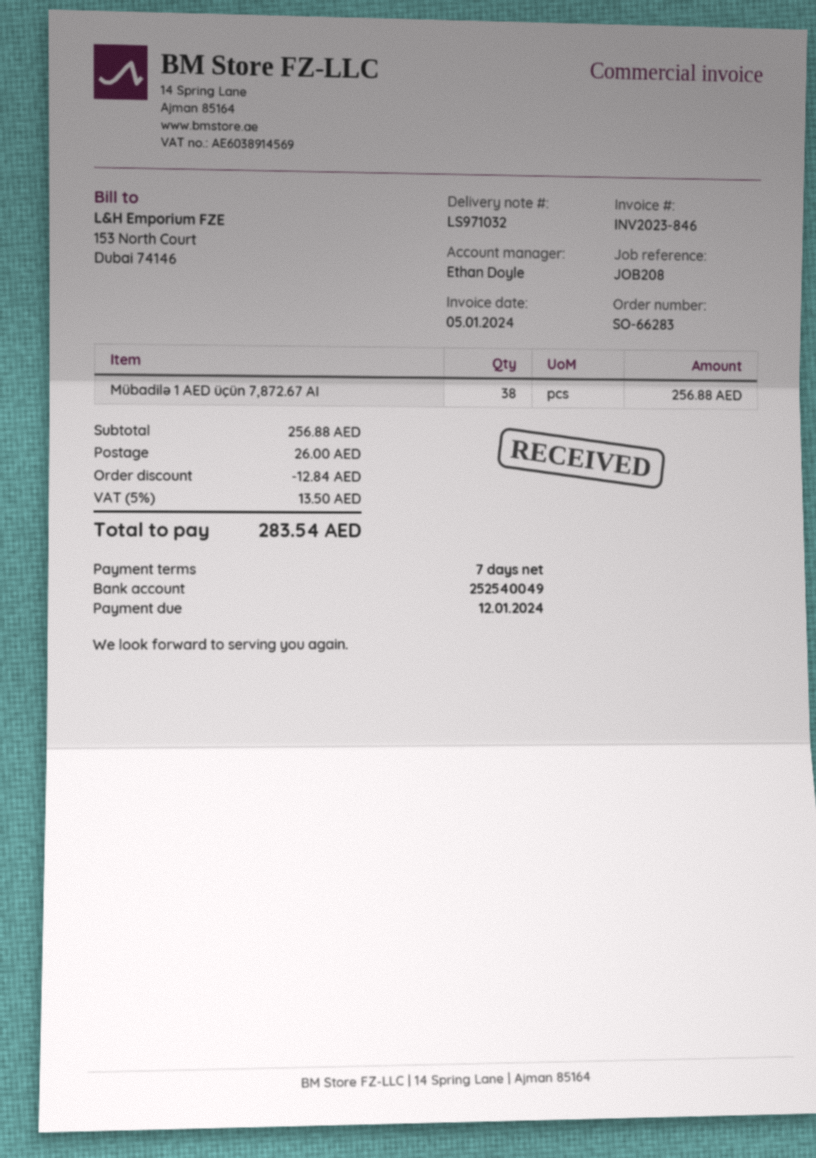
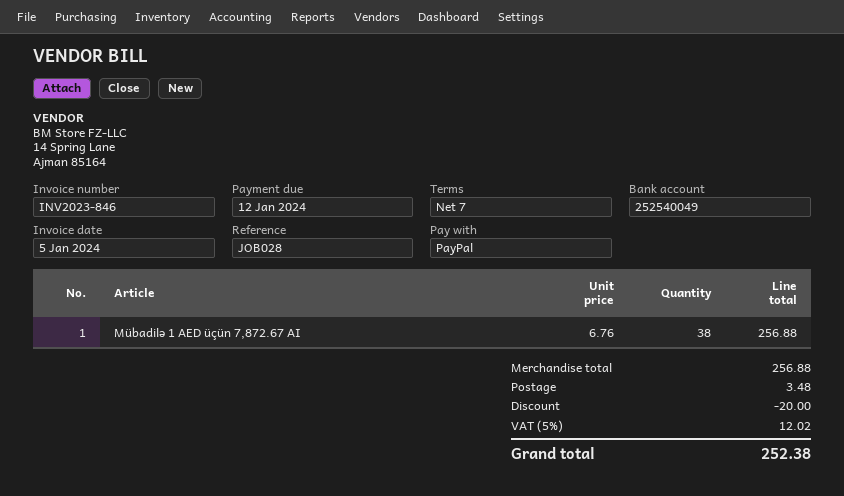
reference: JOB208 -> JOB028
discount: 12.84 -> 20.00
shipping: 26.00 -> 3.48
tax: 5% = 13.50 -> 5% = 12.02
total: 283.54 -> 252.38

